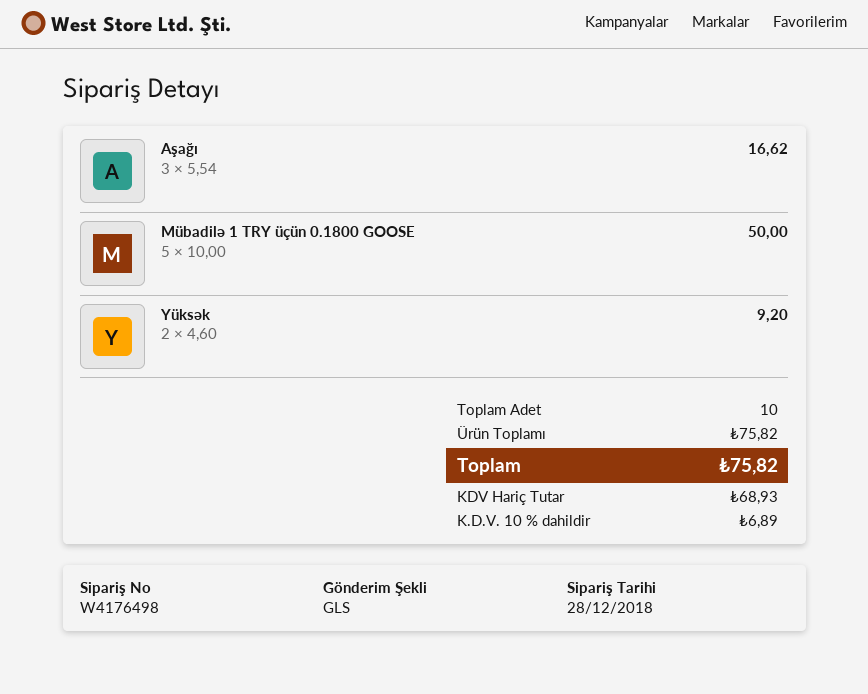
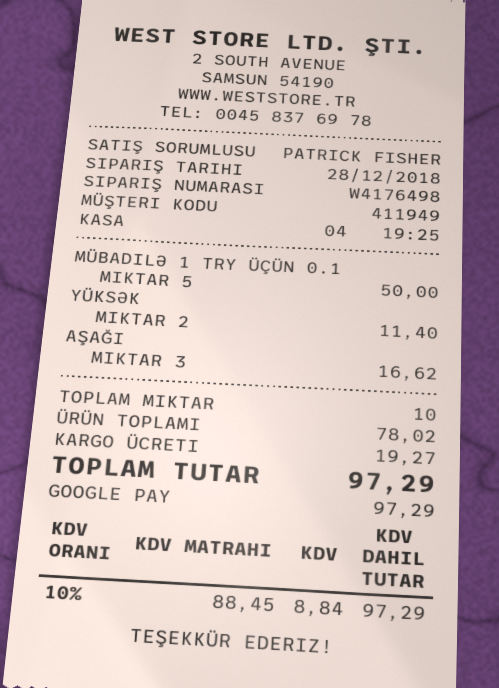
Yüksək: 2 for 9.20 -> 2 for 11.40
subtotal: 75.82 -> 78.02
shipping: none -> 19.27
net: 68.93 -> 88.45
tax: 10% = 6.89 -> 10% = 8.84
total: 75.82 -> 97.29

